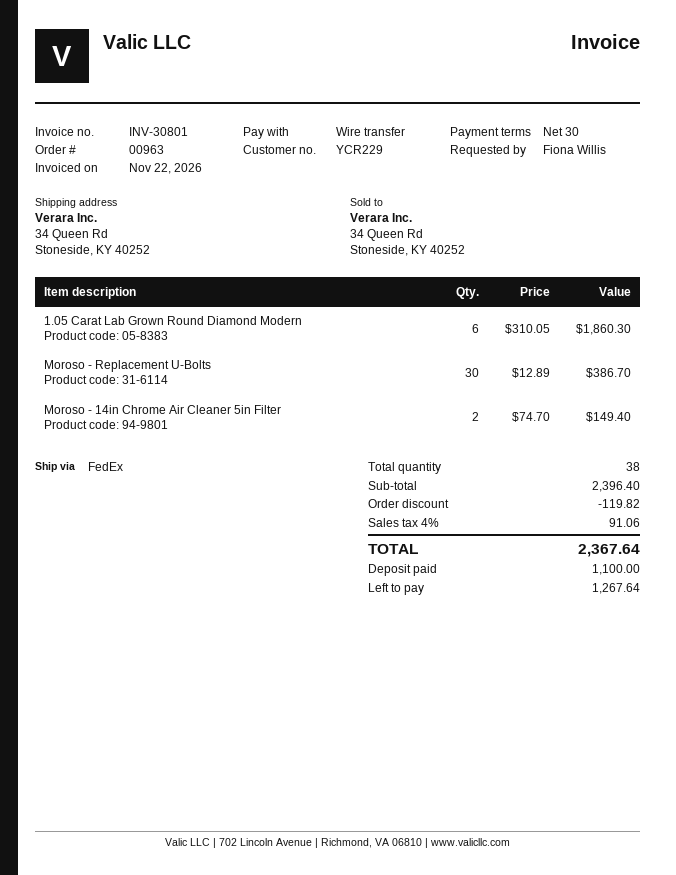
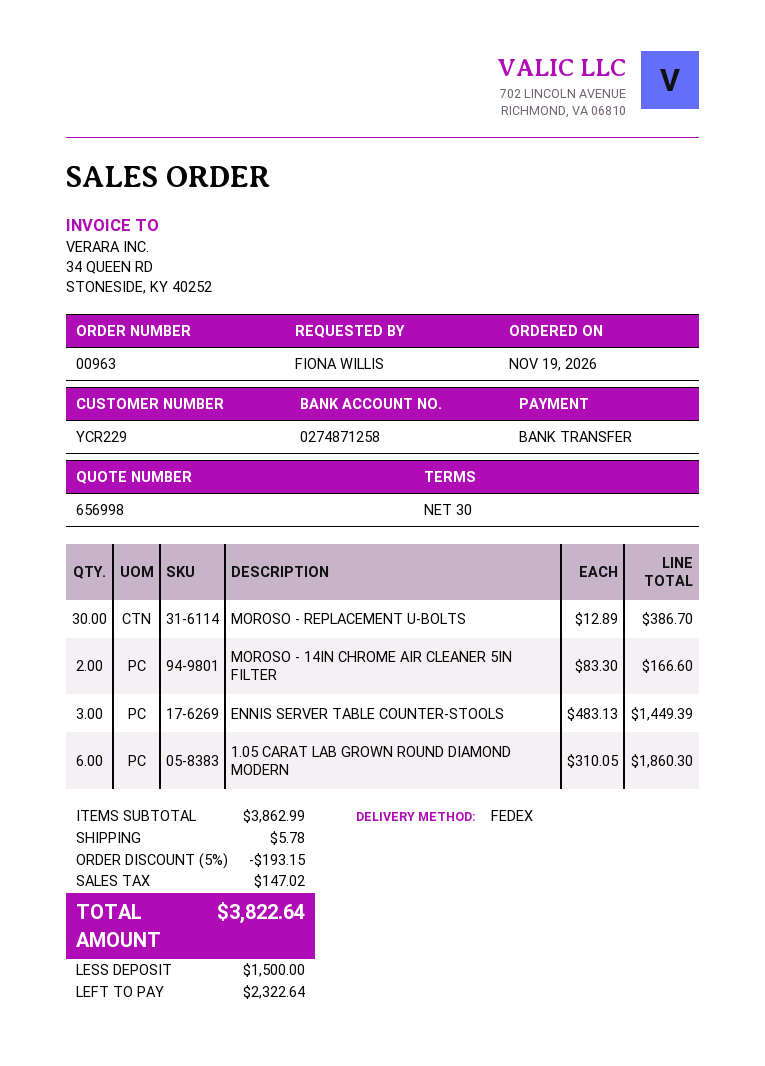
Moroso - 14in Chrome Air Cleaner 5in Filter: 2 x 74.70 = 149.40 -> 2 x 83.30 = 166.60
ENNIS SERVER TABLE COUNTER-STOOLS: none -> 3 x 483.13 = 1449.39
subtotal: 2396.40 -> 3862.99
discount: 119.82 -> 193.15
shipping: none -> 5.78
tax: 91.06 -> 147.02
total: 2367.64 -> 3822.64
deposit: 1100.00 -> 1500.00
balance: 1267.64 -> 2322.64

